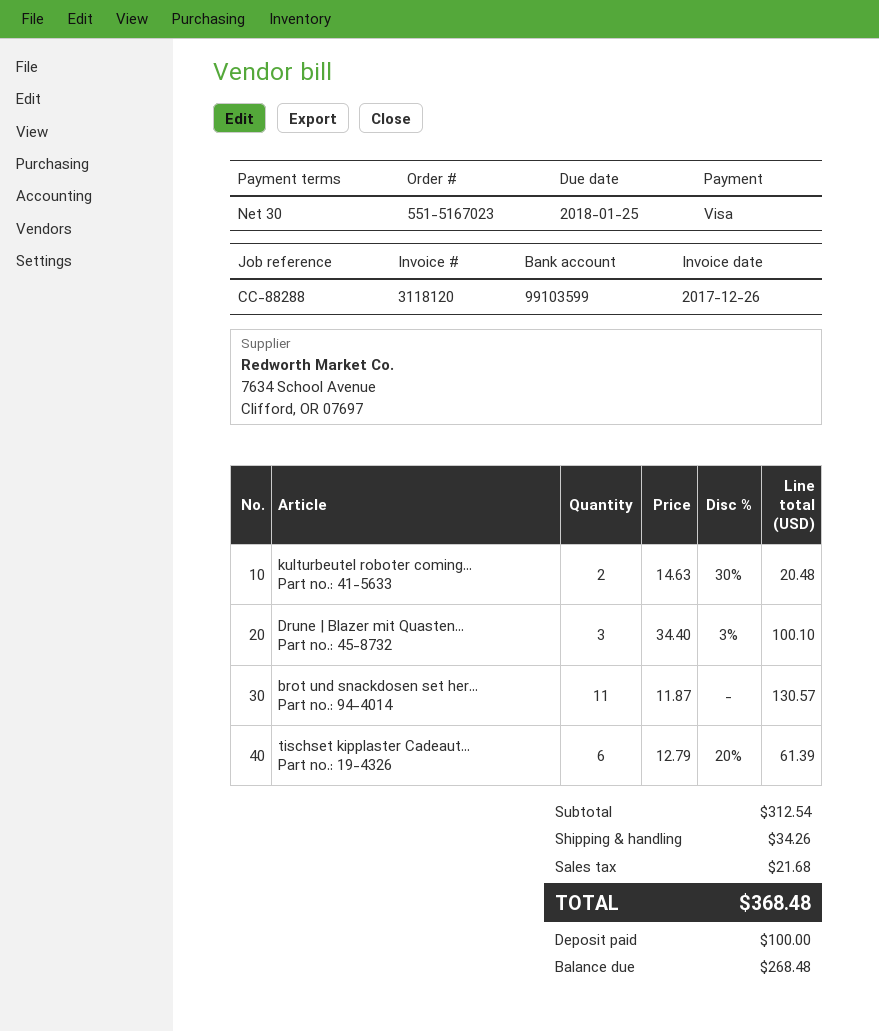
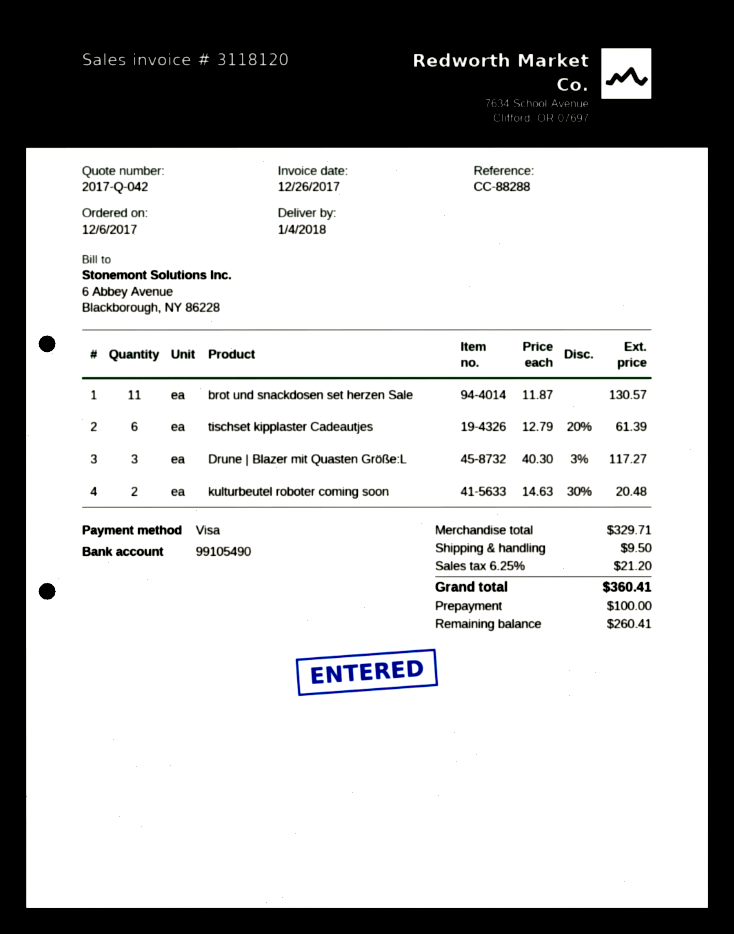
bank account: 99103599 -> 99105490
Drune | Blazer mit Quasten...: 3 x 34.40 - 3% = 100.10 -> 3 x 40.30 - 3% = 117.27
subtotal: 312.54 -> 329.71
shipping: 34.26 -> 9.50
tax: 21.68 -> 21.20
total: 368.48 -> 360.41
balance: 268.48 -> 260.41

